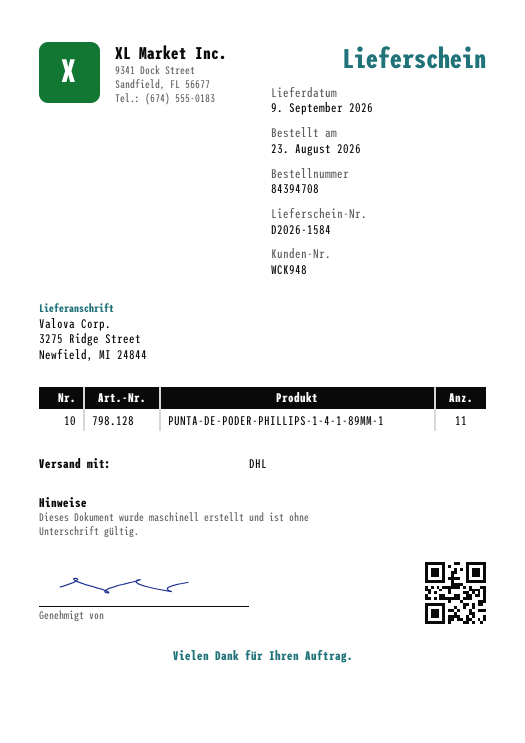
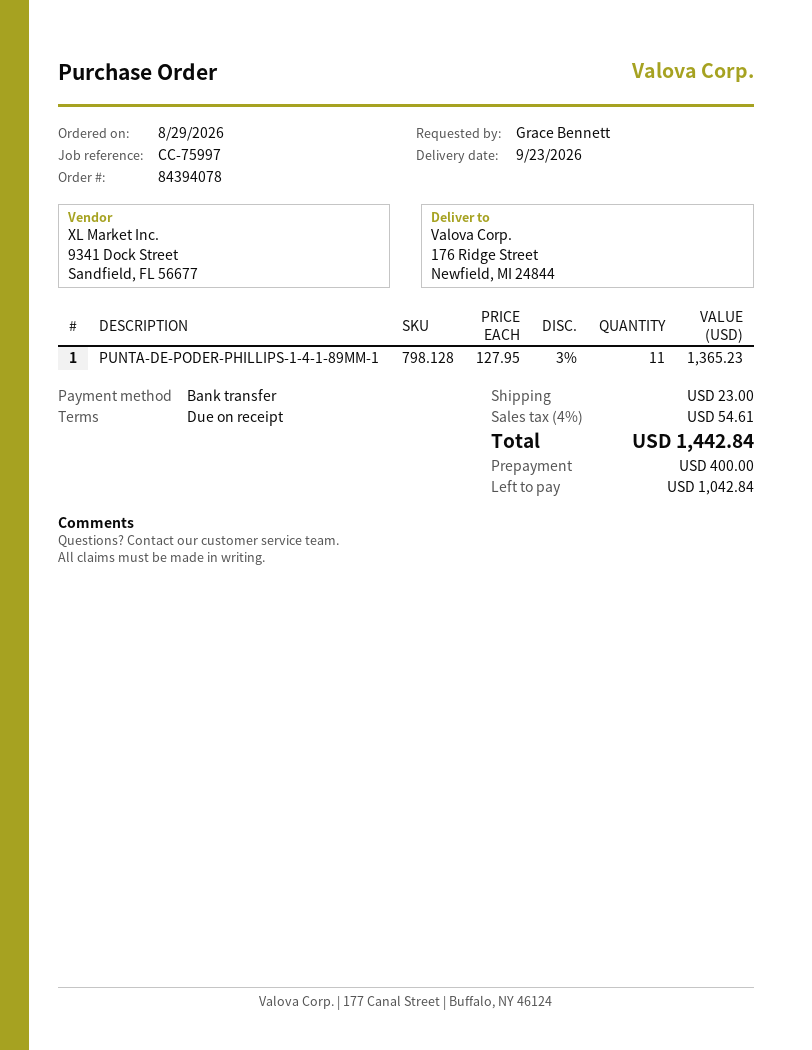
order number: 84394708 -> 84394078
order date: 2026-08-23 -> 2026-08-29
delivery date: 2026-09-09 -> 2026-09-23
ship to: 3275 Ridge Street, Newfield, MI 24844 -> 176 Ridge Street, Newfield, MI 24844

